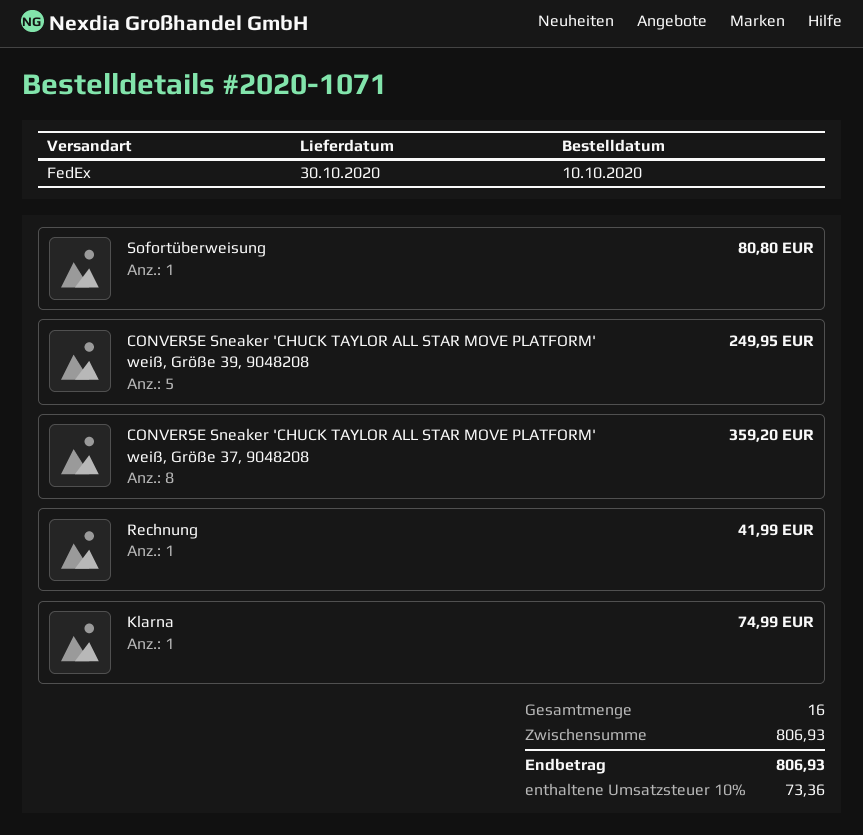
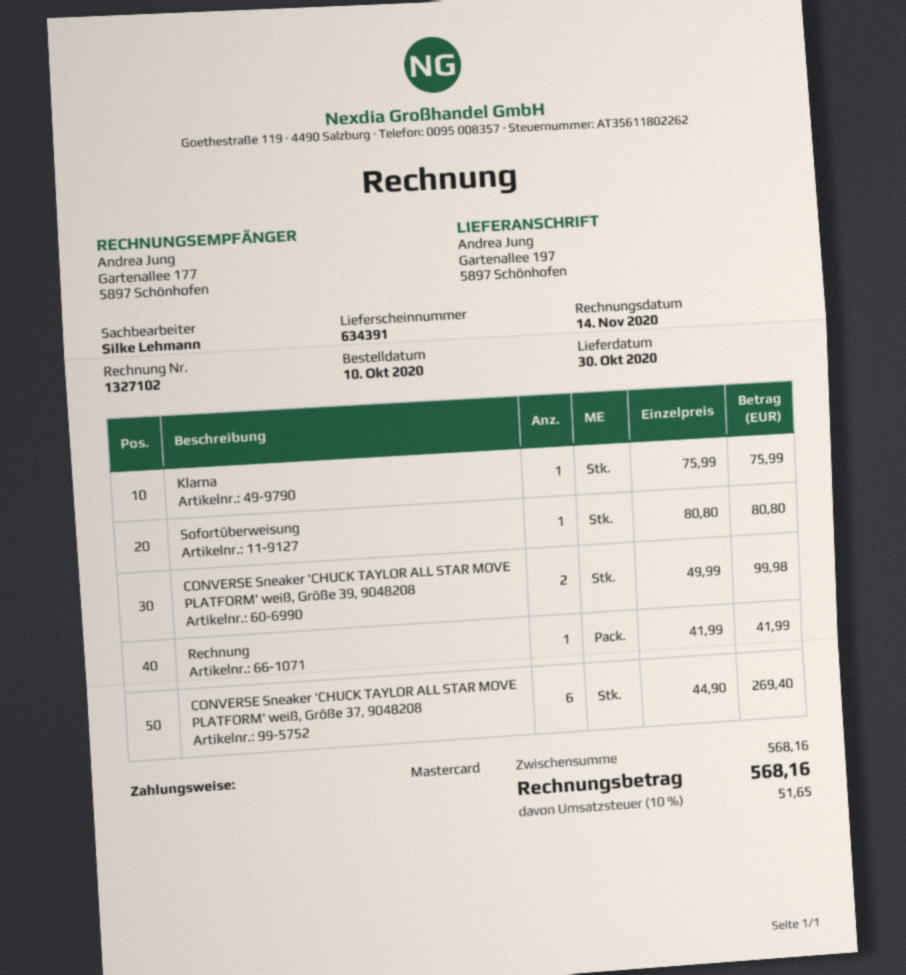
CONVERSE Sneaker 'CHUCK TAYLOR ALL STAR MOVE PLATFORM' weiß, Größe 39, 9048208: 5 for 249.95 -> 2 for 99.98
CONVERSE Sneaker 'CHUCK TAYLOR ALL STAR MOVE PLATFORM' weiß, Größe 37, 9048208: 8 for 359.20 -> 6 for 269.40
Klarna: 1 for 74.99 -> 1 for 75.99
subtotal: 806.93 -> 568.16
tax: 10% = 73.36 -> 10% = 51.65
total: 806.93 -> 568.16

